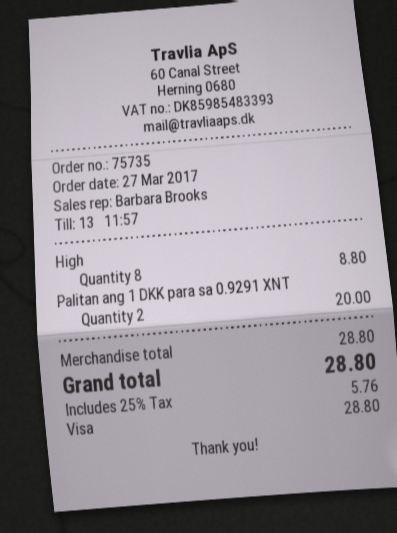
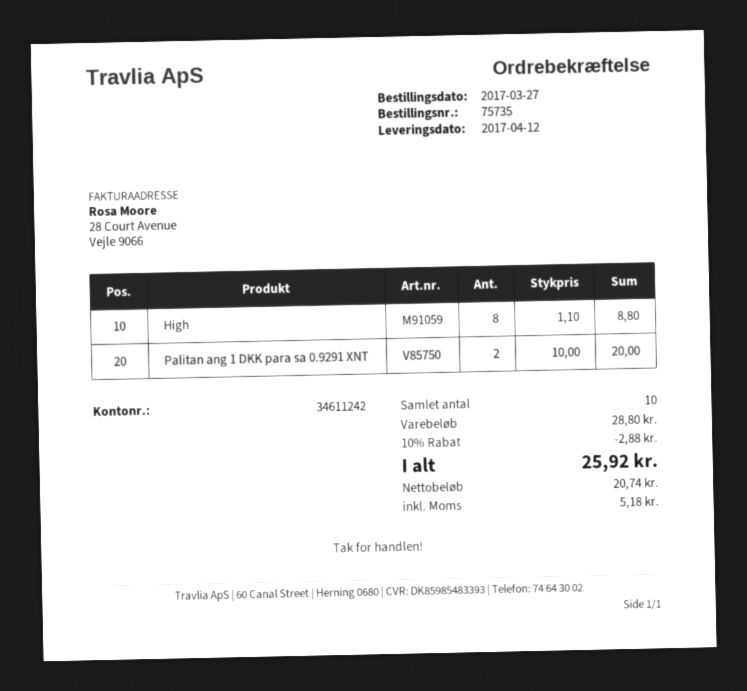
discount: none -> 10% = 2.88
tax: 5.76 -> 5.18
total: 28.80 -> 25.92

